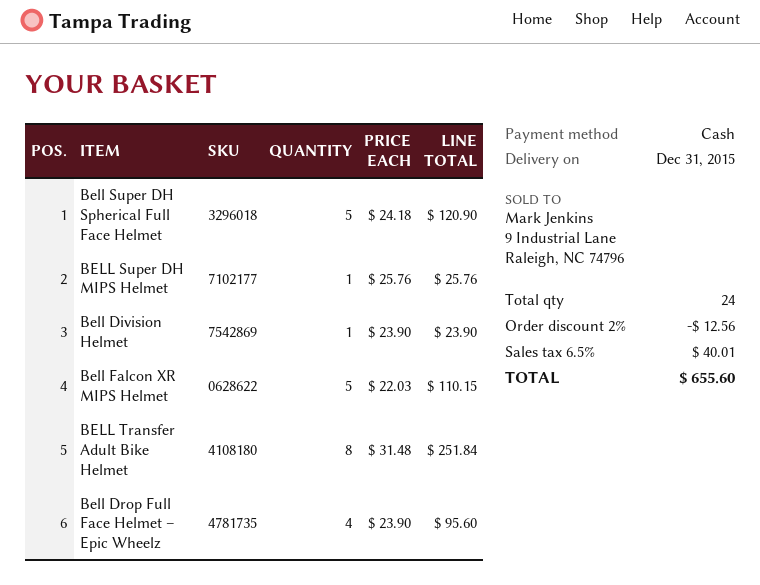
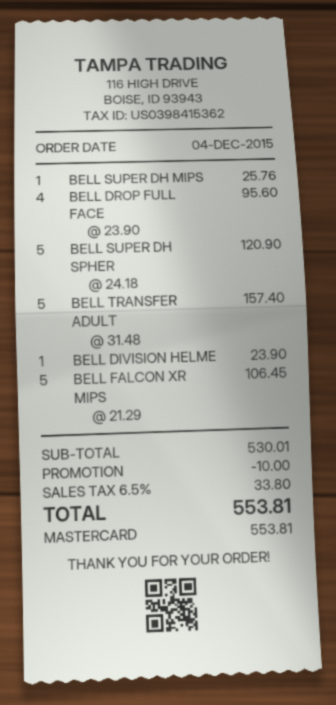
payment method: cash -> Mastercard
Bell Falcon XR MIPS Helmet: 5 x 22.03 = 110.15 -> 5 x 21.29 = 106.45
BELL Transfer Adult Bike Helmet: 8 x 31.48 = 251.84 -> 5 x 31.48 = 157.40
discount: 12.56 -> 10.00
tax: 6.5% = 40.01 -> 6.5% = 33.80
total: 655.60 -> 553.81

